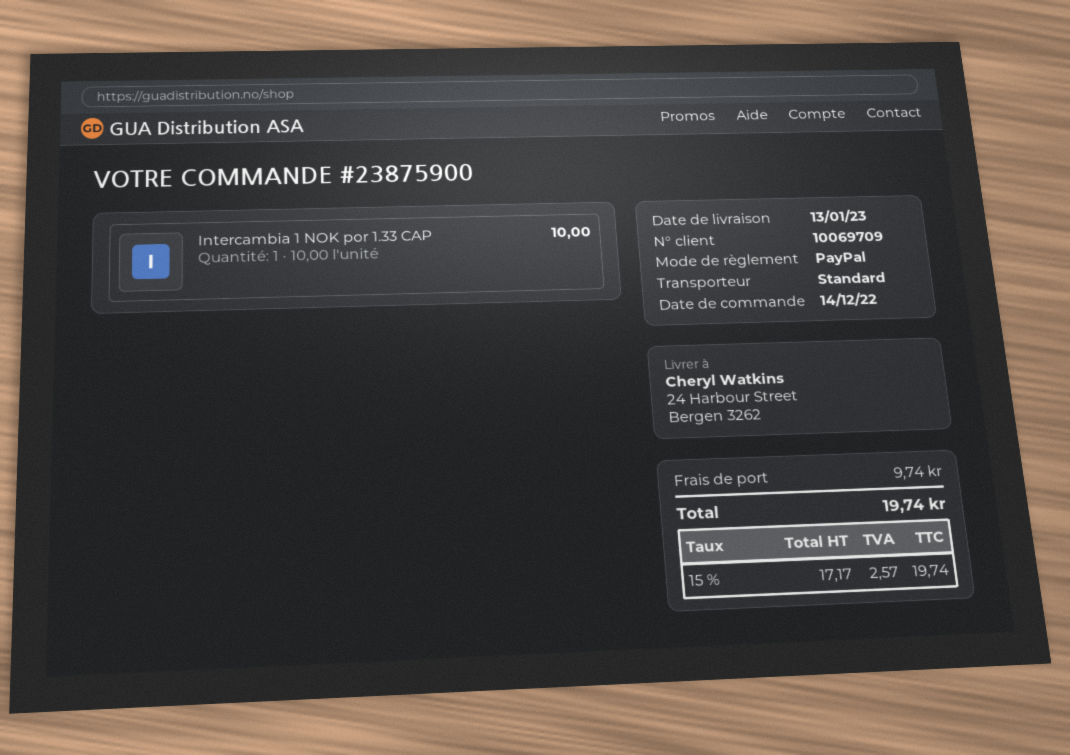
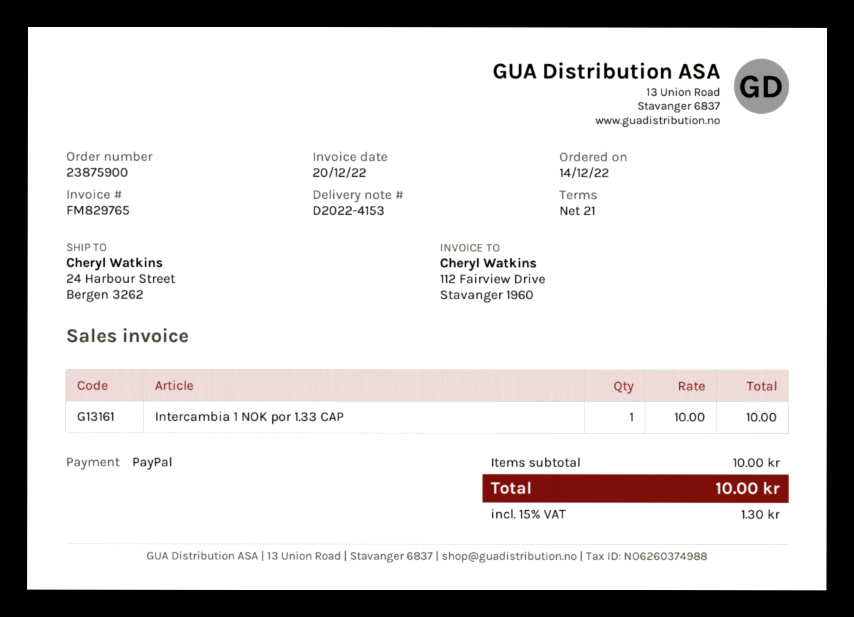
shipping: 9.74 -> none
tax: 15% = 2.57 -> 15% = 1.30
total: 19.74 -> 10.00

